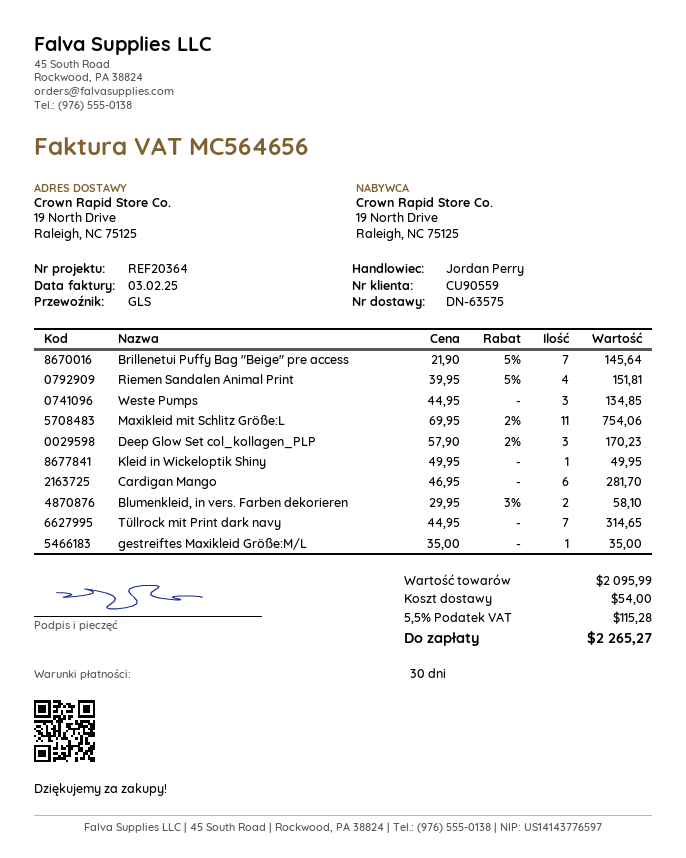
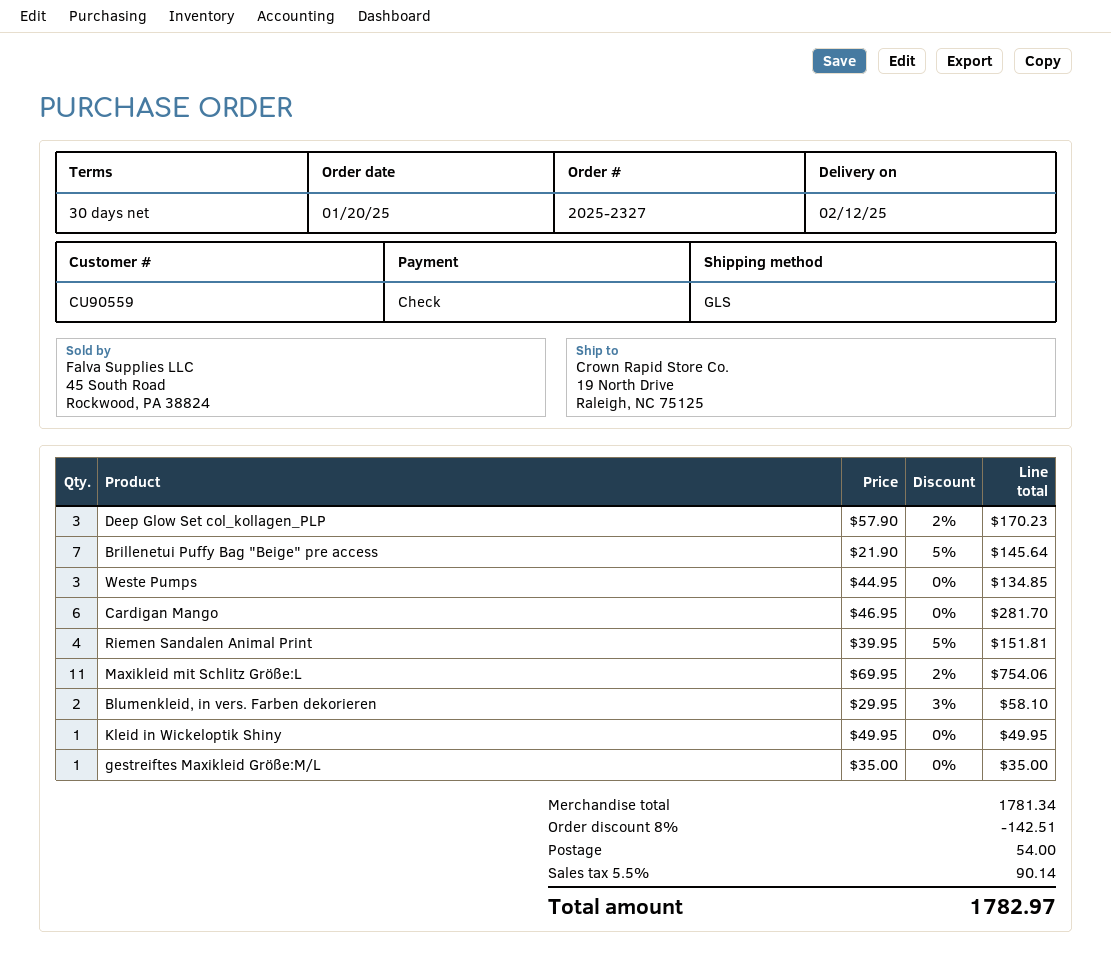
Tüllrock mit Print dark navy: 7 x 44.95 = 314.65 -> none
subtotal: 2095.99 -> 1781.34
discount: none -> 8% = 142.51
tax: 5.5% = 115.28 -> 5.5% = 90.14
total: 2265.27 -> 1782.97

